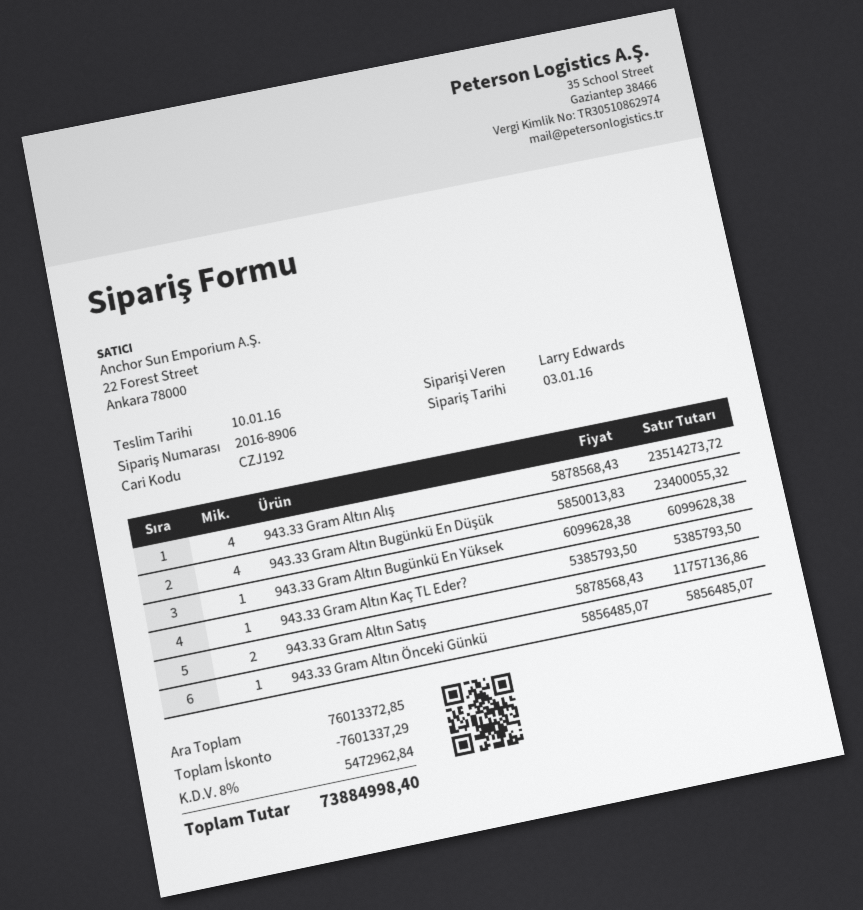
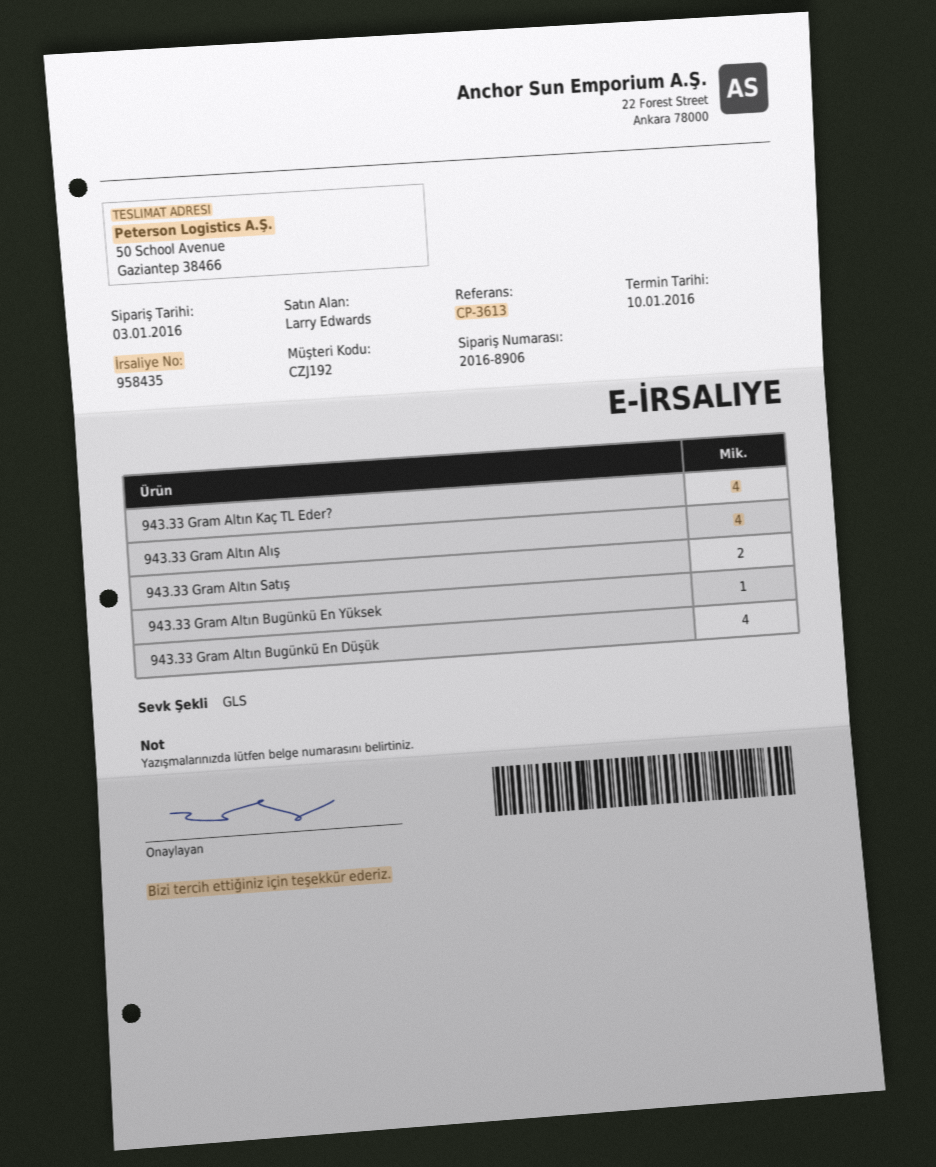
943.33 Gram Altın Kaç TL Eder?: 1 -> 4
943.33 Gram Altın Önceki Günkü: 1 -> none

